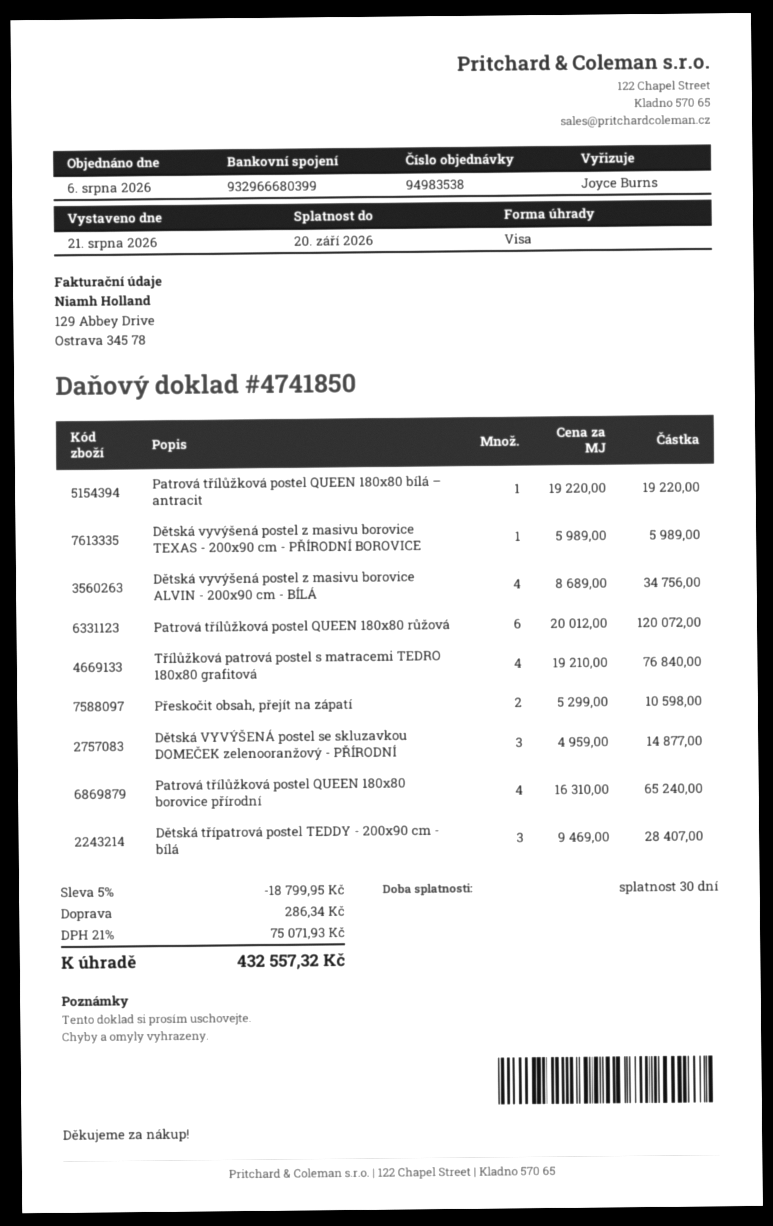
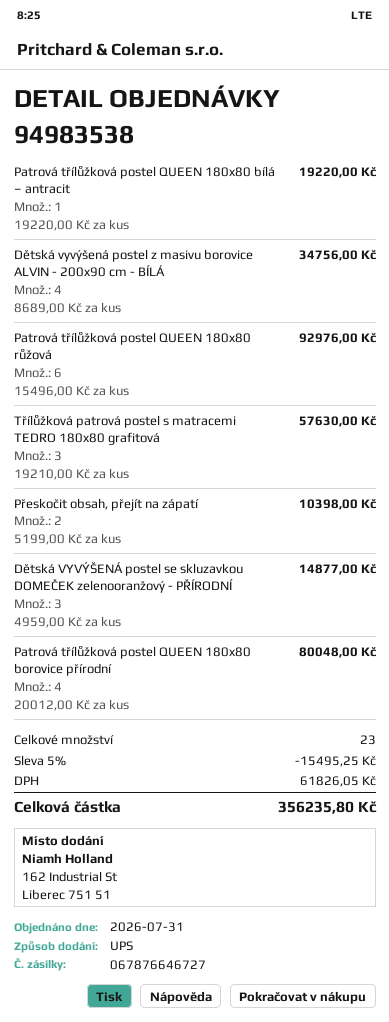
order date: 2026-08-06 -> 2026-07-31
Dětská vyvýšená postel z masivu borovice TEXAS - 200x90 cm - PŘÍRODNÍ BOROVICE: 1 x 5989.00 = 5989.00 -> none
Patrová třílůžková postel QUEEN 180x80 růžová: 6 x 20012.00 = 120072.00 -> 6 x 15496.00 = 92976.00
Třílůžková patrová postel s matracemi TEDRO 180x80 grafitová: 4 x 19210.00 = 76840.00 -> 3 x 19210.00 = 57630.00
Přeskočit obsah, přejít na zápatí: 2 x 5299.00 = 10598.00 -> 2 x 5199.00 = 10398.00
Patrová třílůžková postel QUEEN 180x80 borovice přírodní: 4 x 16310.00 = 65240.00 -> 4 x 20012.00 = 80048.00
Dětská třípatrová postel TEDDY - 200x90 cm - bílá: 3 x 9469.00 = 28407.00 -> none
discount: 5% = 18799.95 -> 5% = 15495.25
shipping: 286.34 -> none
tax: 75071.93 -> 61826.05
total: 432557.32 -> 356235.80

